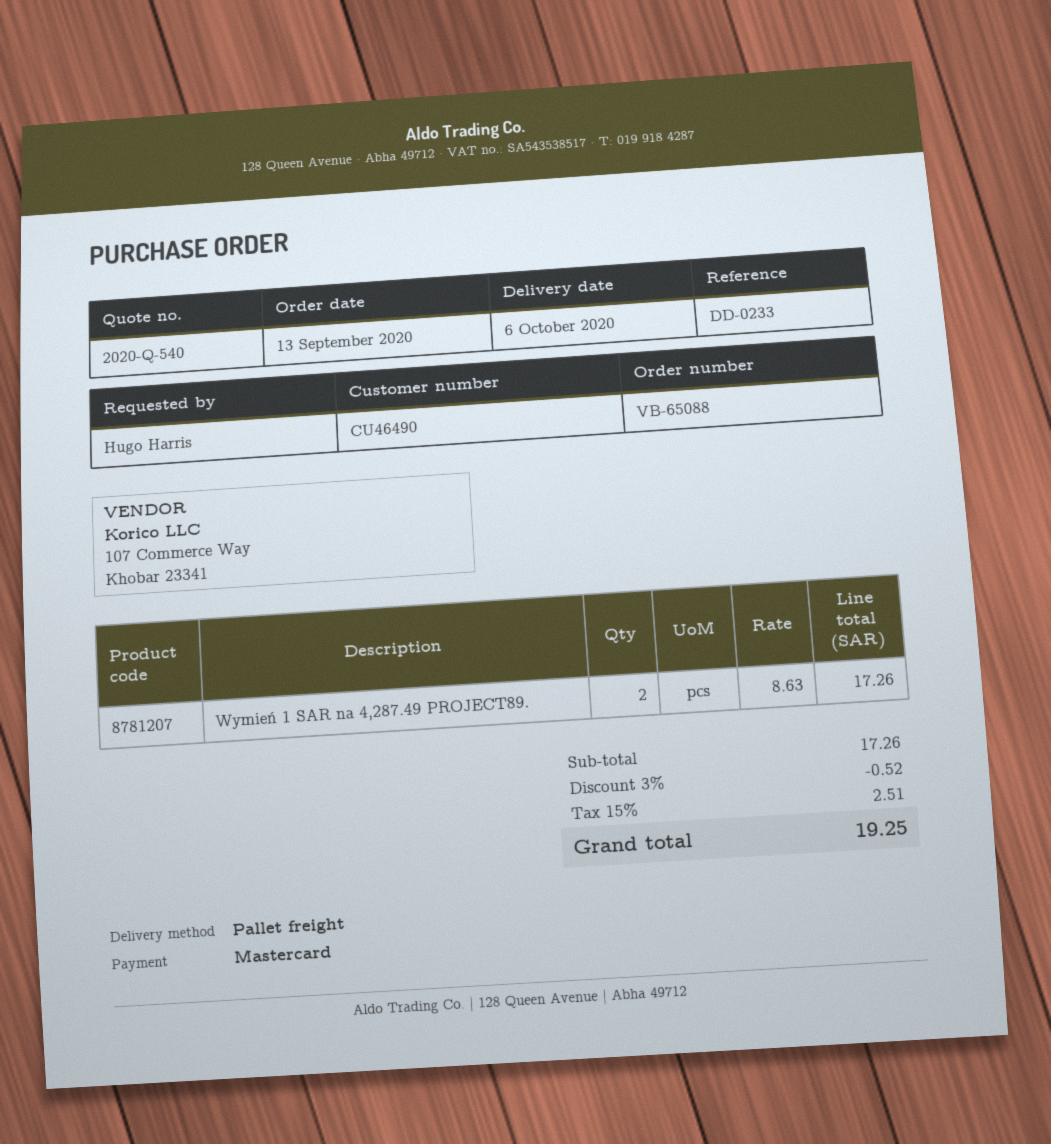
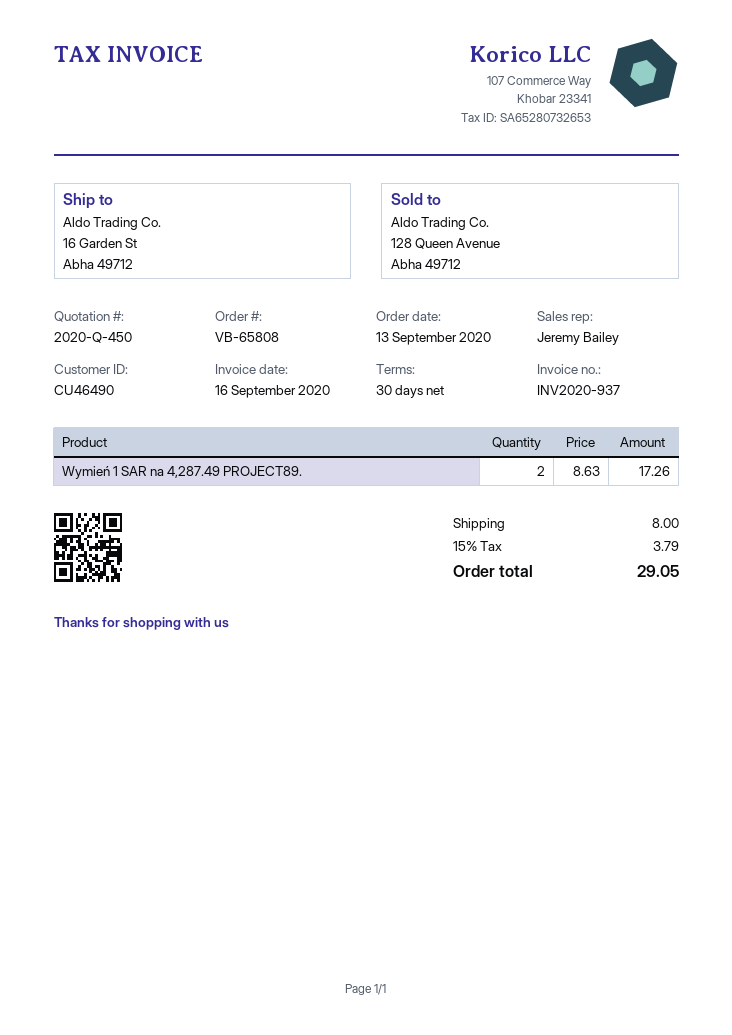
quote number: 2020-Q-540 -> 2020-Q-450
order number: VB-65088 -> VB-65808
discount: 3% = 0.52 -> none
shipping: none -> 8.00
tax: 15% = 2.51 -> 15% = 3.79
total: 19.25 -> 29.05

